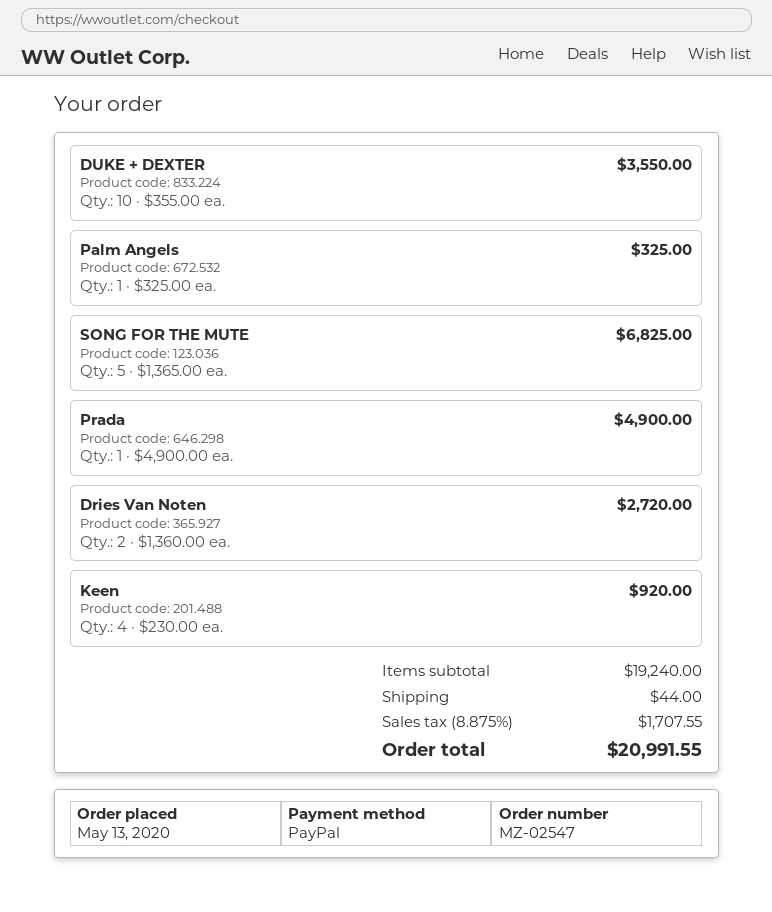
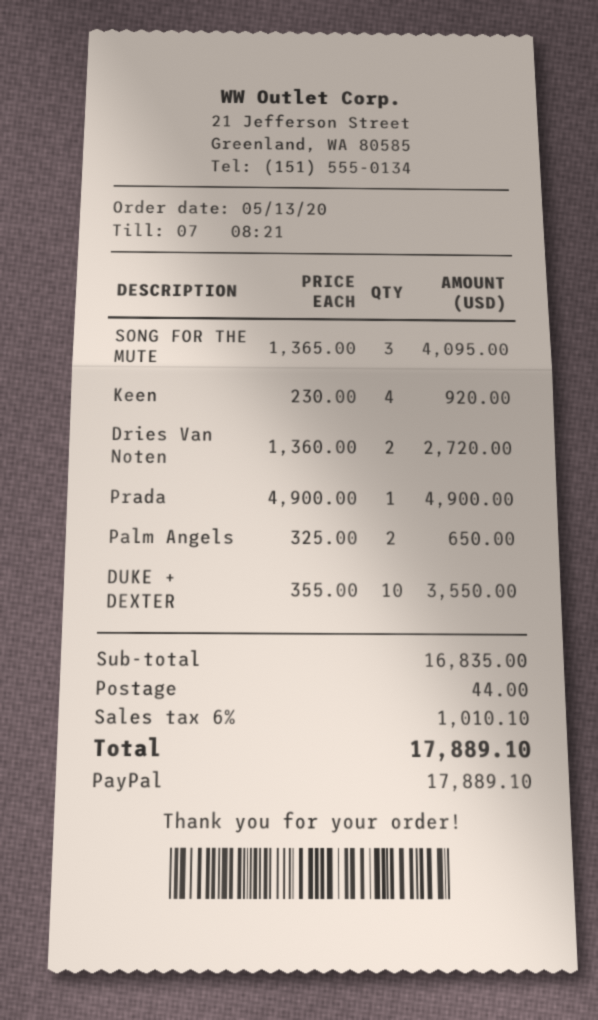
Palm Angels: 1 x 325.00 = 325.00 -> 2 x 325.00 = 650.00
SONG FOR THE MUTE: 5 x 1365.00 = 6825.00 -> 3 x 1365.00 = 4095.00
subtotal: 19240.00 -> 16835.00
tax: 8.875% = 1707.55 -> 6% = 1010.10
total: 20991.55 -> 17889.10

